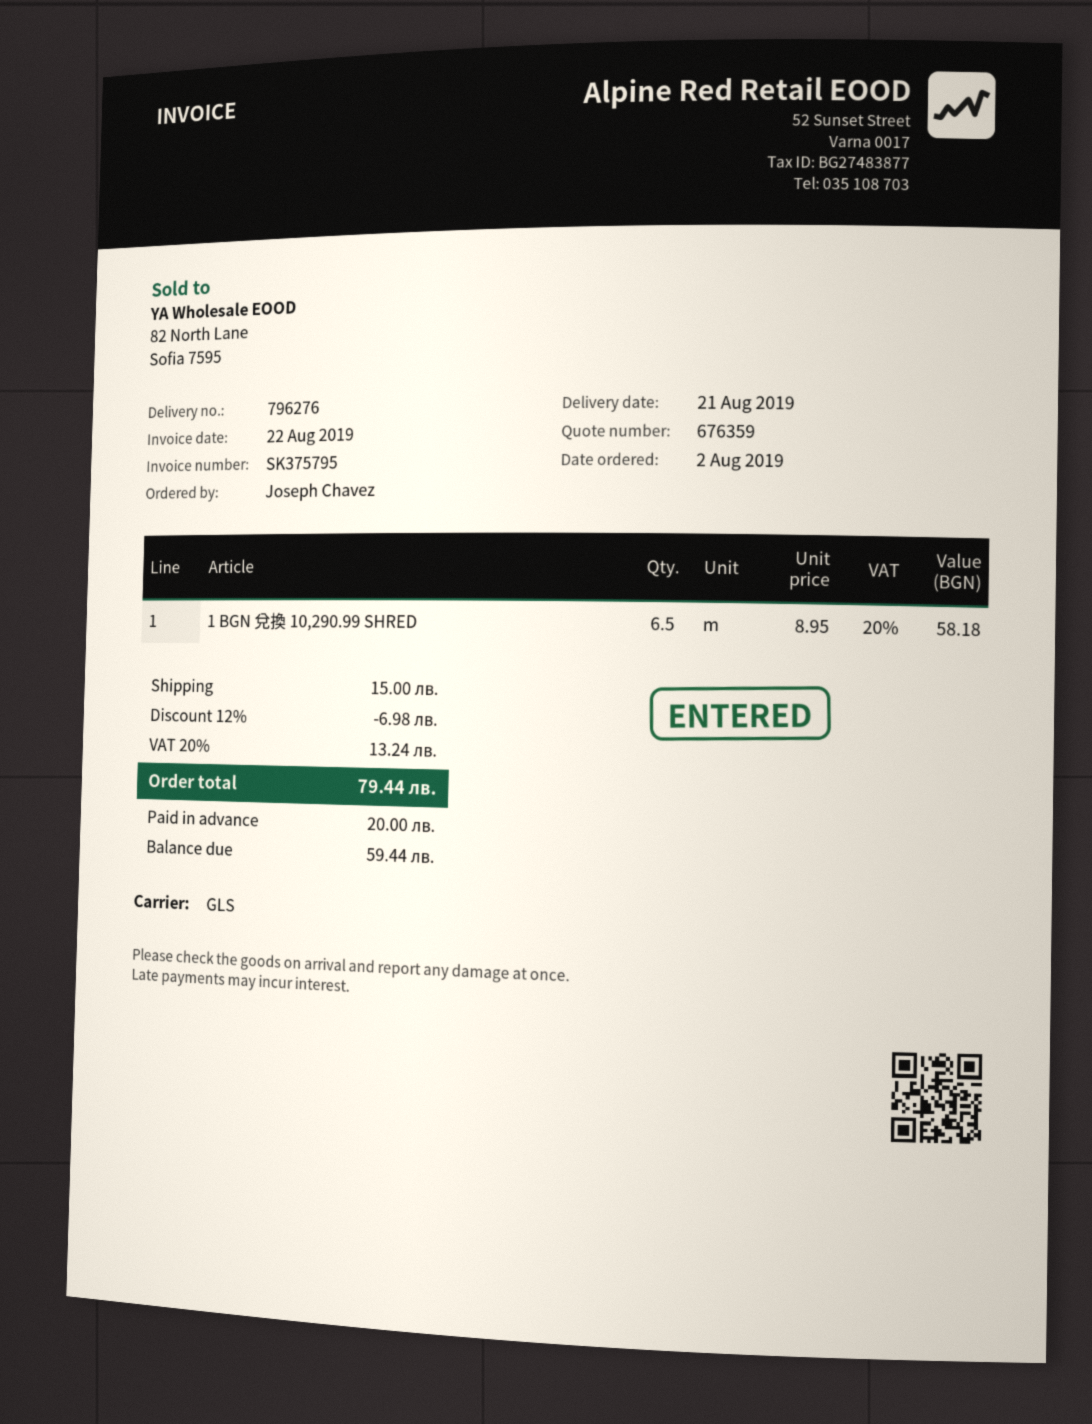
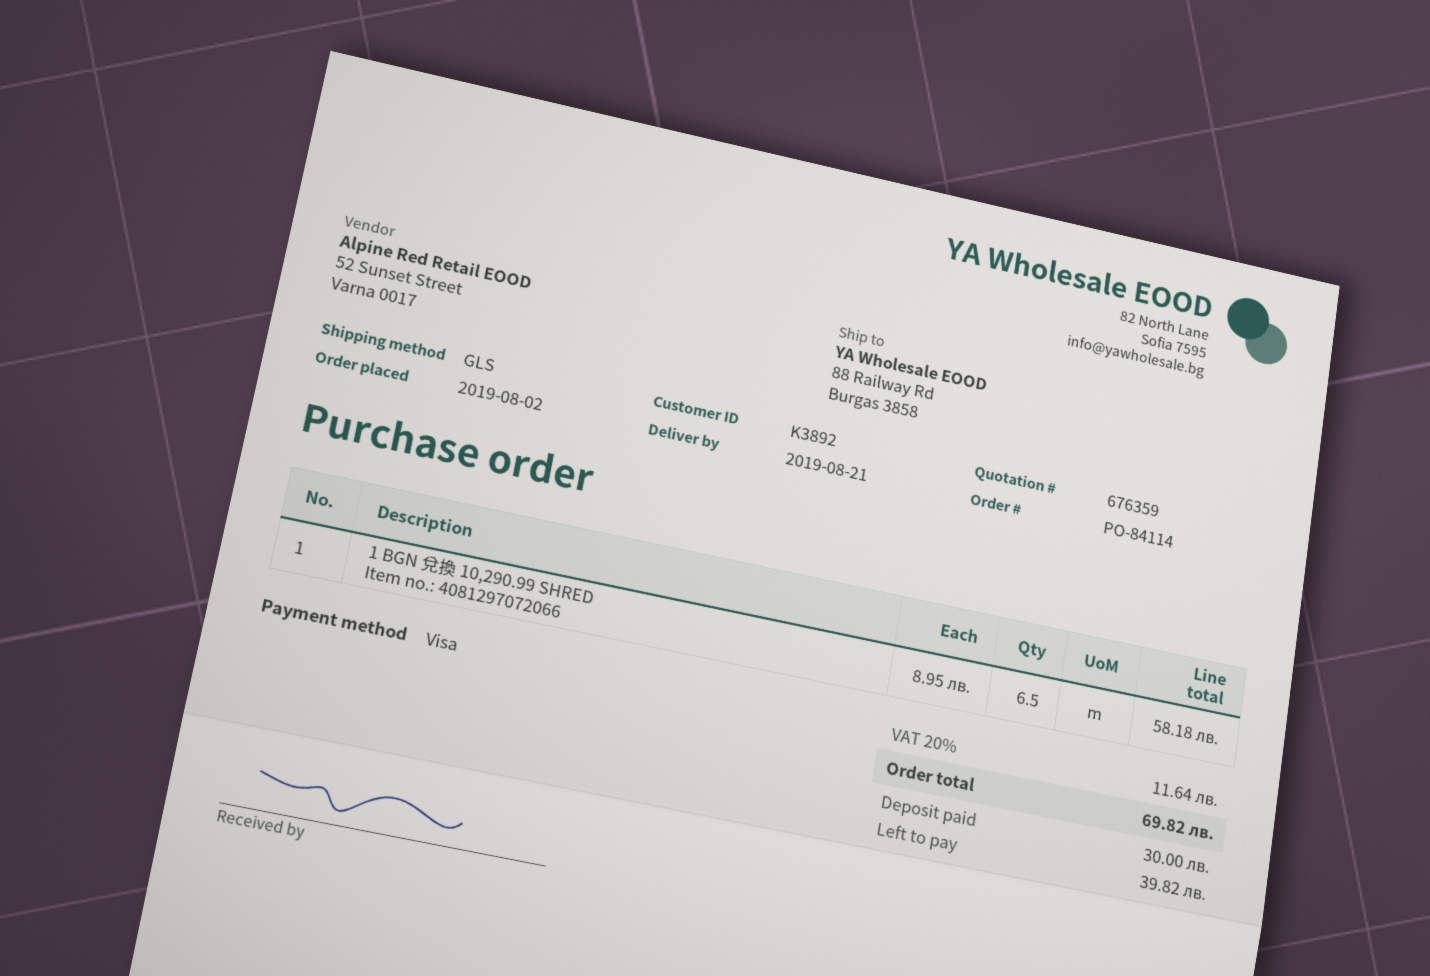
discount: 12% = 6.98 -> none
shipping: 15.00 -> none
tax: 20% = 13.24 -> 20% = 11.64
total: 79.44 -> 69.82
deposit: 20.00 -> 30.00
balance: 59.44 -> 39.82

